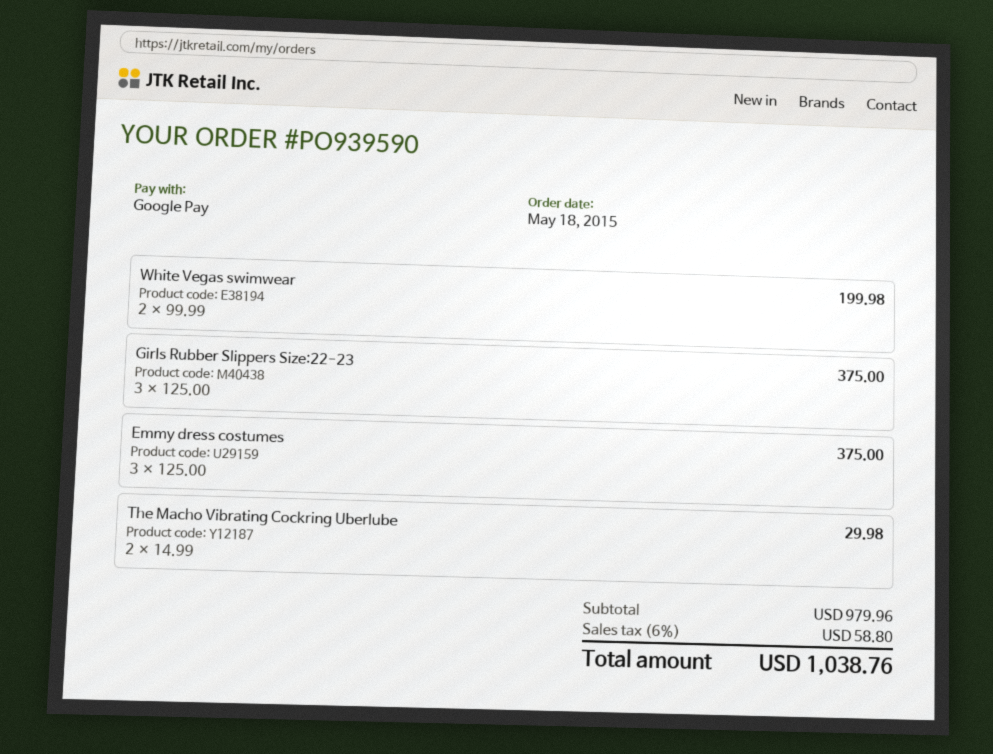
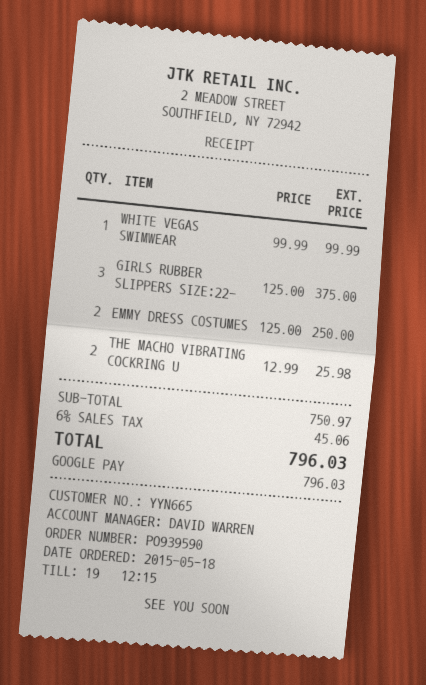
White Vegas swimwear: 2 x 99.99 = 199.98 -> 1 x 99.99 = 99.99
Emmy dress costumes: 3 x 125.00 = 375.00 -> 2 x 125.00 = 250.00
The Macho Vibrating Cockring Uberlube: 2 x 14.99 = 29.98 -> 2 x 12.99 = 25.98
subtotal: 979.96 -> 750.97
tax: 6% = 58.80 -> 6% = 45.06
total: 1038.76 -> 796.03

